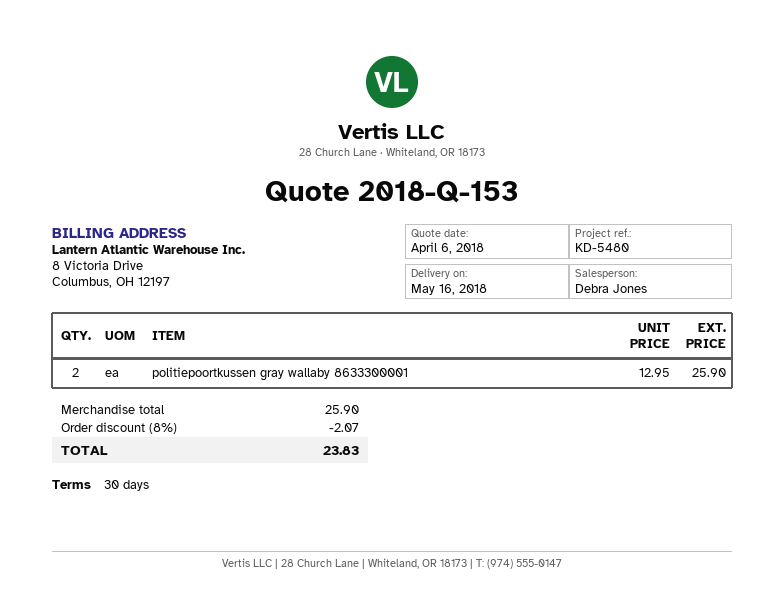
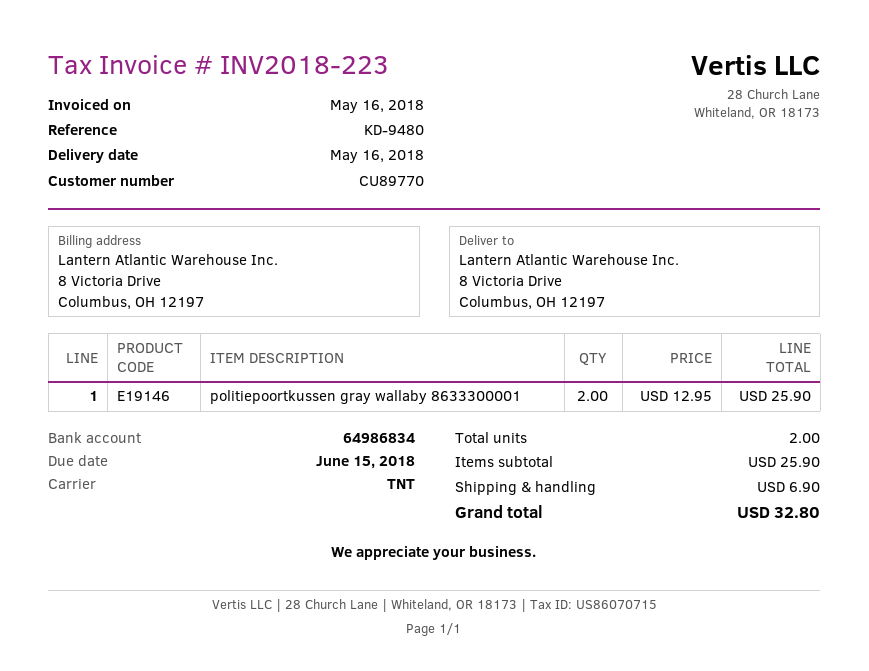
reference: KD-5480 -> KD-9480
discount: 8% = 2.07 -> none
shipping: none -> 6.90
total: 23.83 -> 32.80

